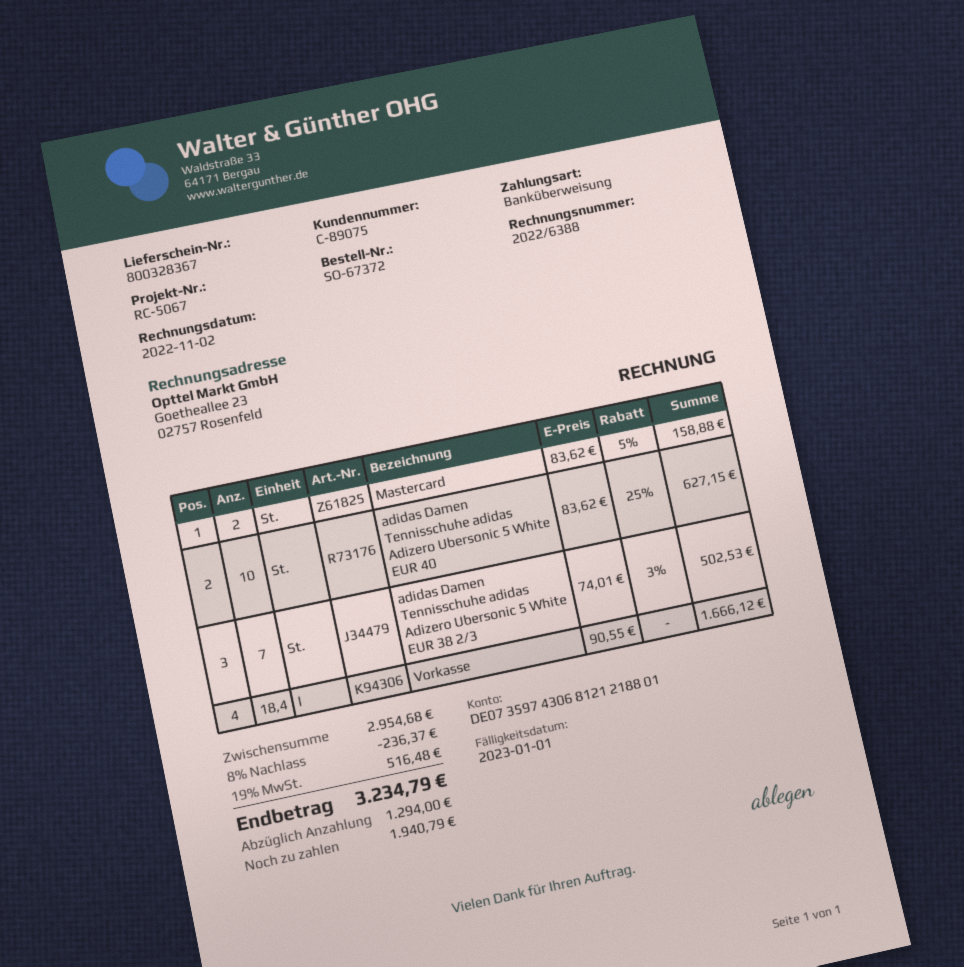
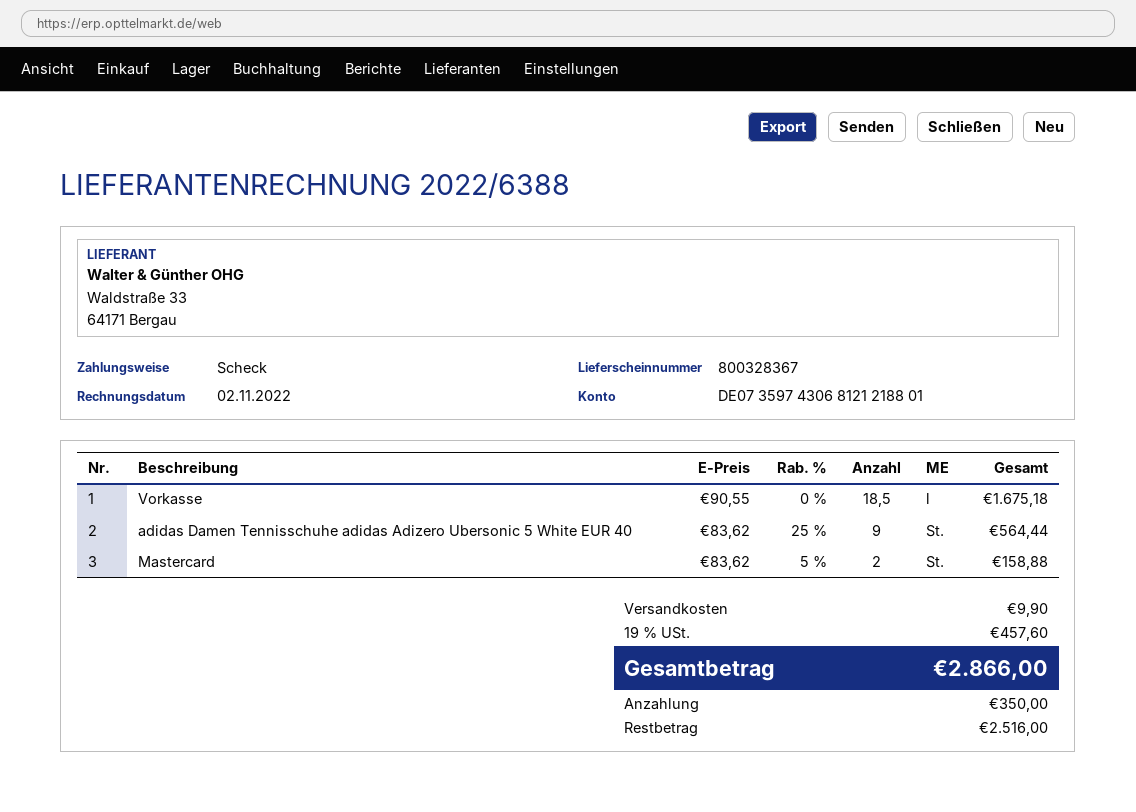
payment method: bank transfer -> cheque
adidas Damen Tennisschuhe adidas Adizero Ubersonic 5 White EUR 40: 10 x 83.62 - 25% = 627.15 -> 9 x 83.62 - 25% = 564.44
adidas Damen Tennisschuhe adidas Adizero Ubersonic 5 White EUR 38 2/3: 7 x 74.01 - 3% = 502.53 -> none
Vorkasse: 18.4 x 90.55 = 1666.12 -> 18.5 x 90.55 = 1675.18
discount: 8% = 236.37 -> none
shipping: none -> 9.90
tax: 19% = 516.48 -> 19% = 457.60
total: 3234.79 -> 2866.00
deposit: 1294.00 -> 350.00
balance: 1940.79 -> 2516.00

